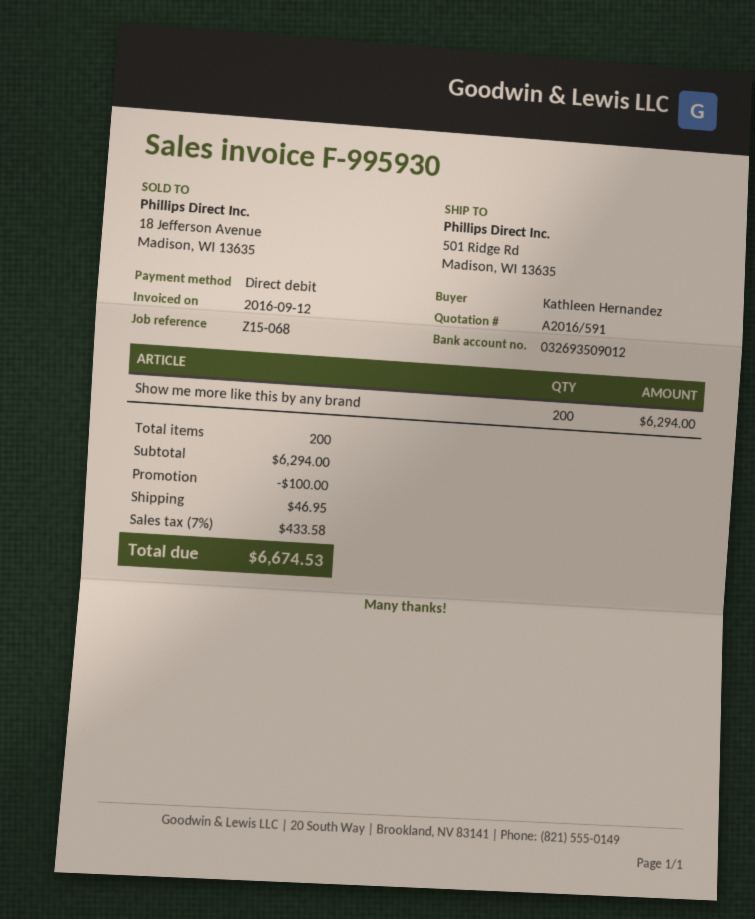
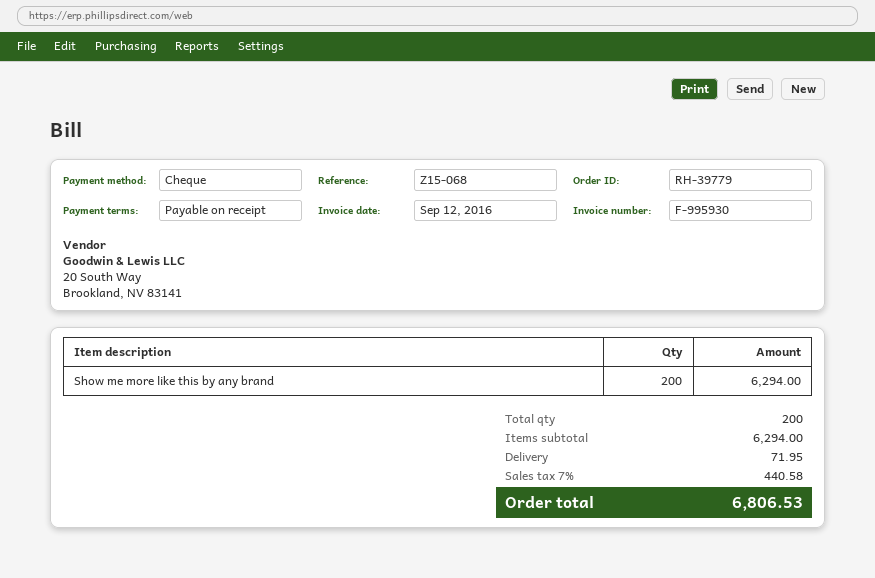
payment method: direct debit -> cheque
discount: 100.00 -> none
shipping: 46.95 -> 71.95
tax: 7% = 433.58 -> 7% = 440.58
total: 6674.53 -> 6806.53

